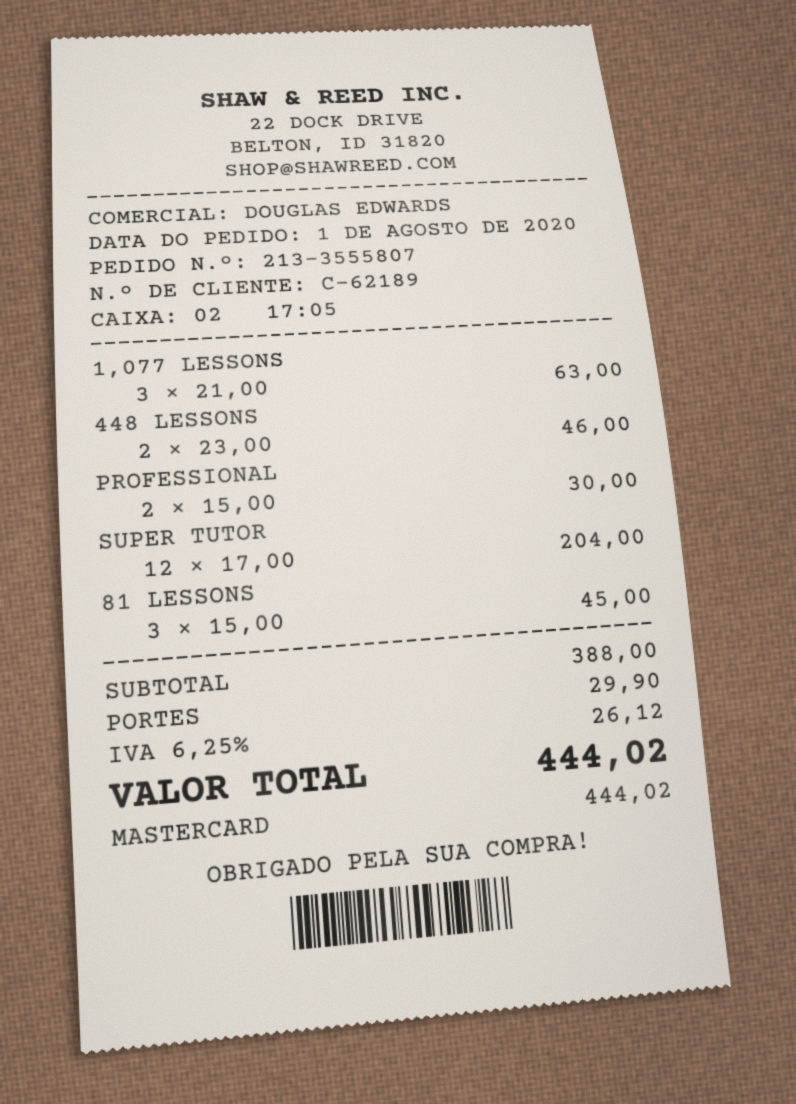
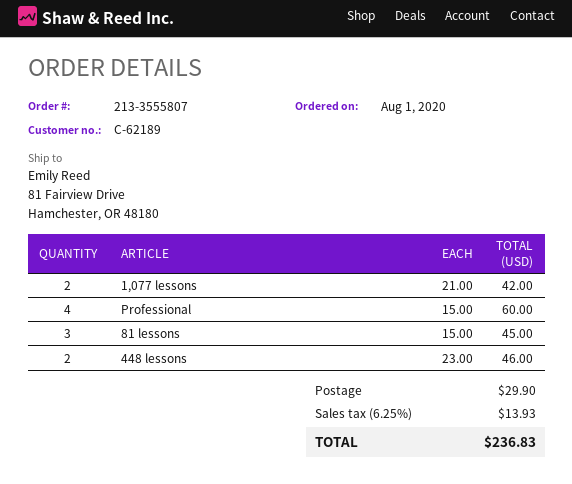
1,077 LESSONS: 3 x 21.00 = 63.00 -> 2 x 21.00 = 42.00
PROFESSIONAL: 2 x 15.00 = 30.00 -> 4 x 15.00 = 60.00
SUPER TUTOR: 12 x 17.00 = 204.00 -> none
tax: 6.25% = 26.12 -> 6.25% = 13.93
total: 444.02 -> 236.83

